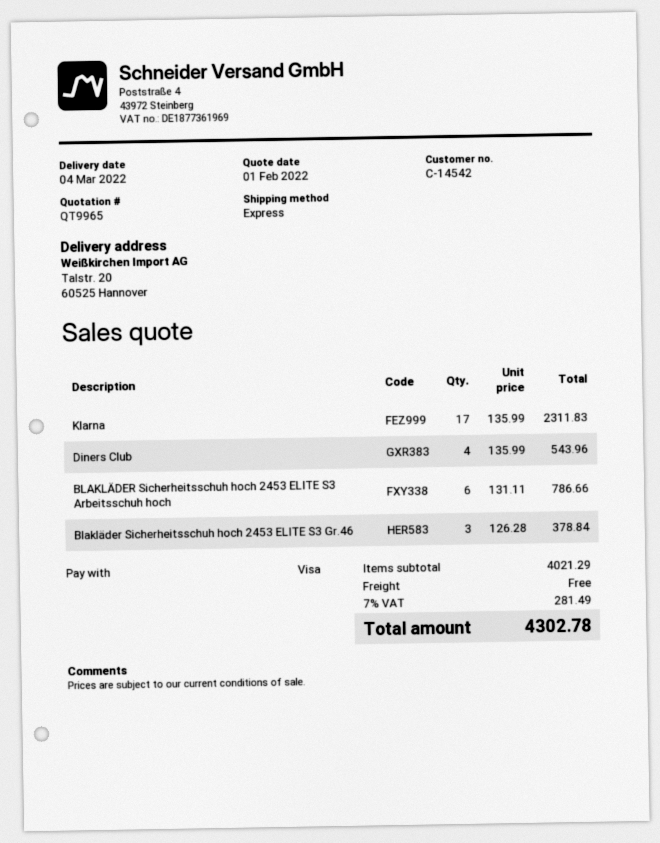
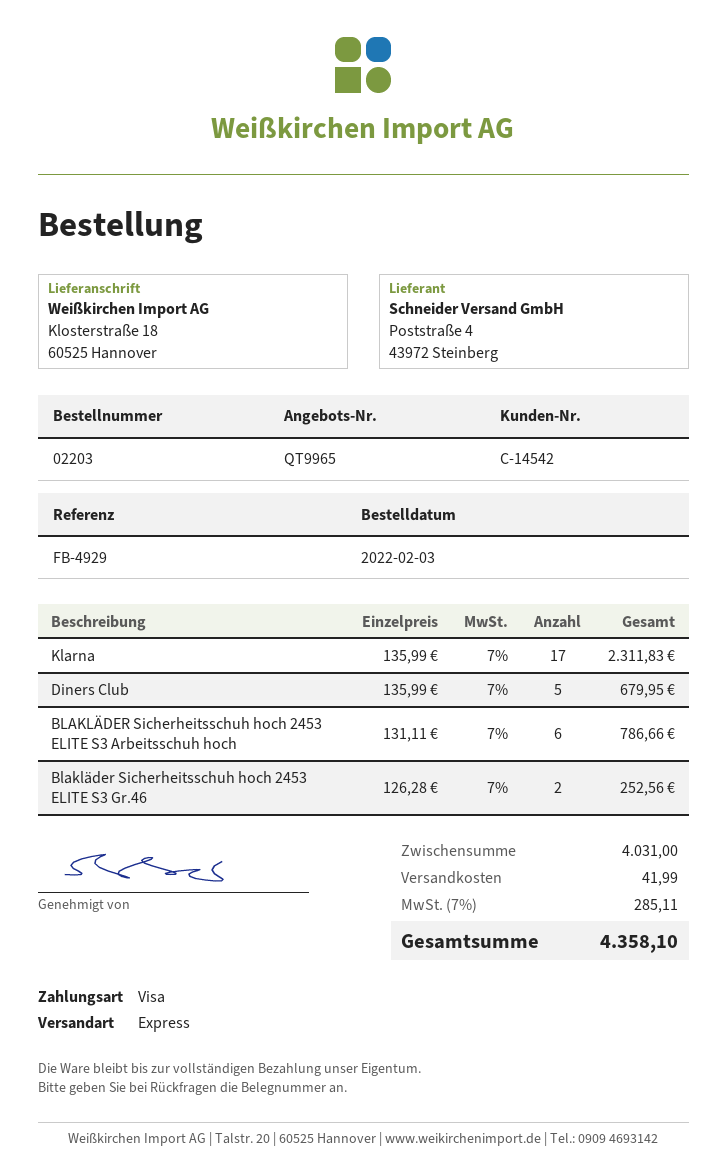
ship to: Talstr. 20, 60525 Hannover -> Klosterstraße 18, 60525 Hannover
Diners Club: 4 x 135.99 = 543.96 -> 5 x 135.99 = 679.95
Blakläder Sicherheitsschuh hoch 2453 ELITE S3 Gr.46: 3 x 126.28 = 378.84 -> 2 x 126.28 = 252.56
subtotal: 4021.29 -> 4031.00
shipping: 0.00 -> 41.99
tax: 7% = 281.49 -> 7% = 285.11
total: 4302.78 -> 4358.10

